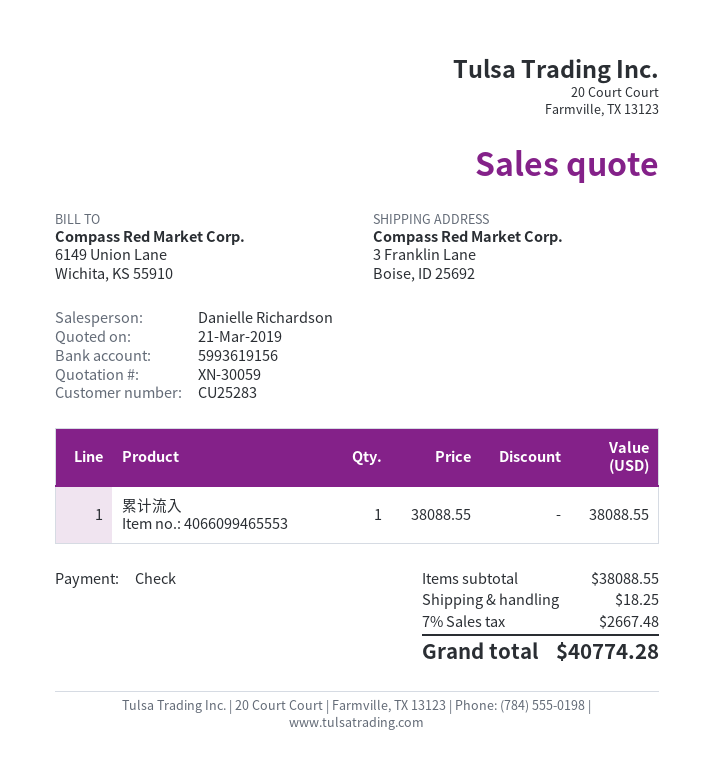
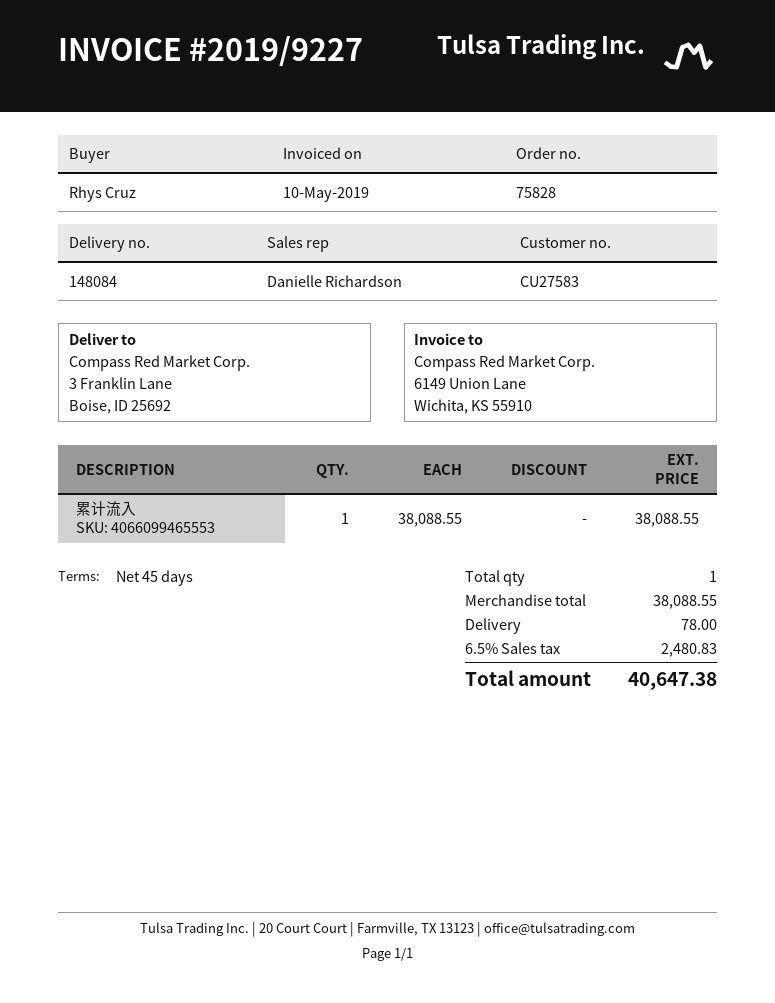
customer number: CU25283 -> CU27583
shipping: 18.25 -> 78.00
tax: 7% = 2667.48 -> 6.5% = 2480.83
total: 40774.28 -> 40647.38

